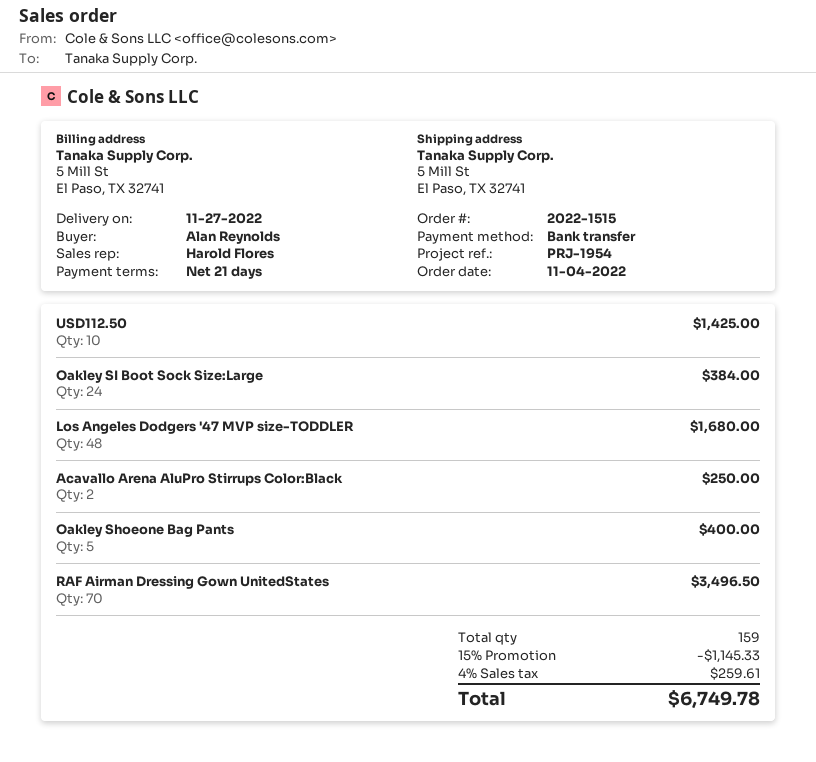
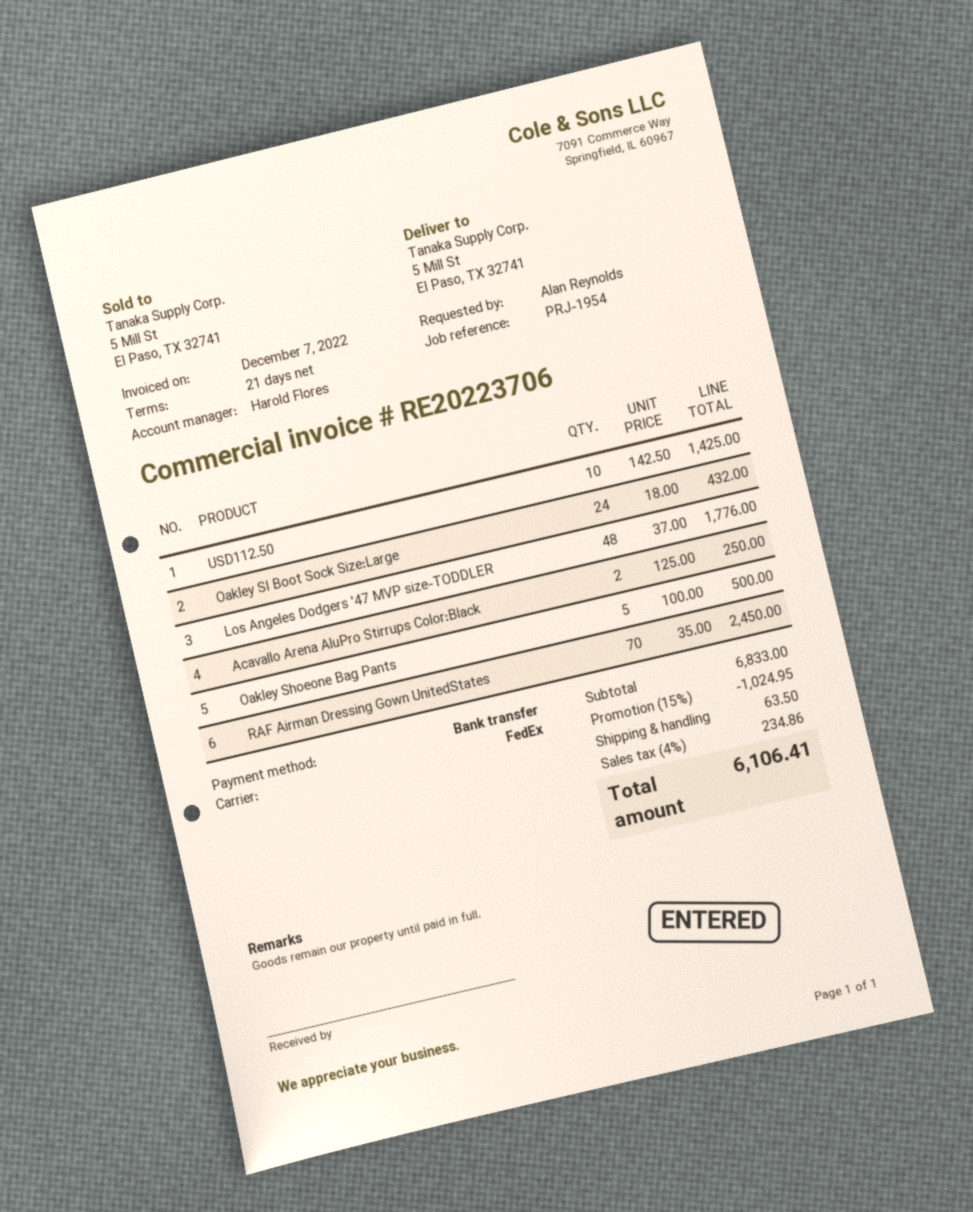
Oakley SI Boot Sock Size:Large: 24 for 384.00 -> 24 for 432.00
Los Angeles Dodgers '47 MVP size-TODDLER: 48 for 1680.00 -> 48 for 1776.00
Oakley Shoeone Bag Pants: 5 for 400.00 -> 5 for 500.00
RAF Airman Dressing Gown UnitedStates: 70 for 3496.50 -> 70 for 2450.00
discount: 15% = 1145.33 -> 15% = 1024.95
shipping: none -> 63.50
tax: 4% = 259.61 -> 4% = 234.86
total: 6749.78 -> 6106.41

